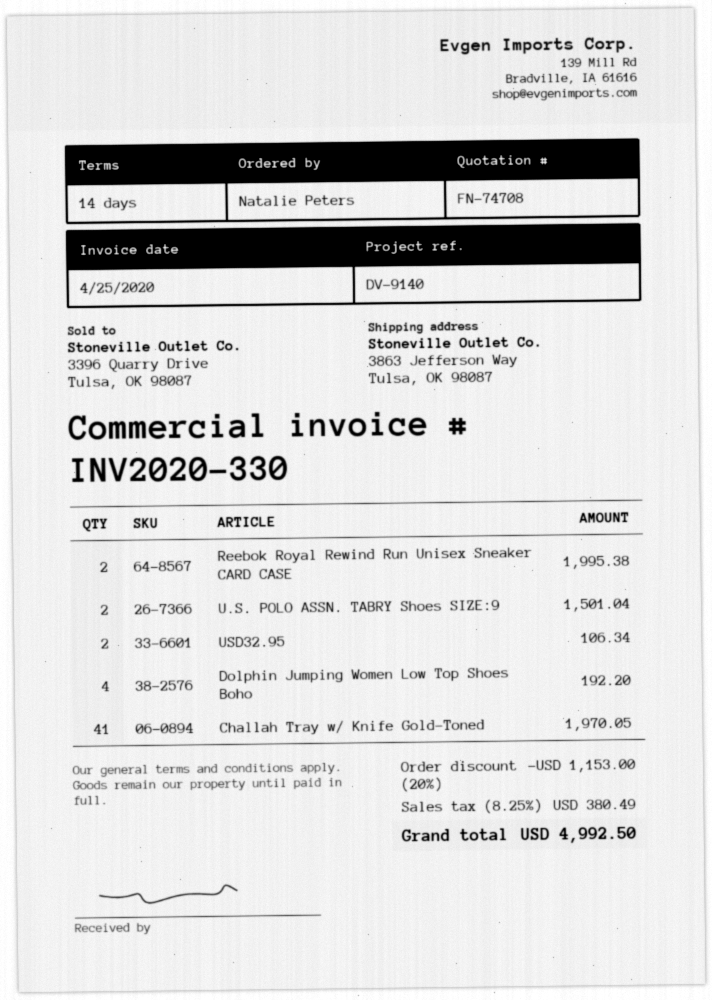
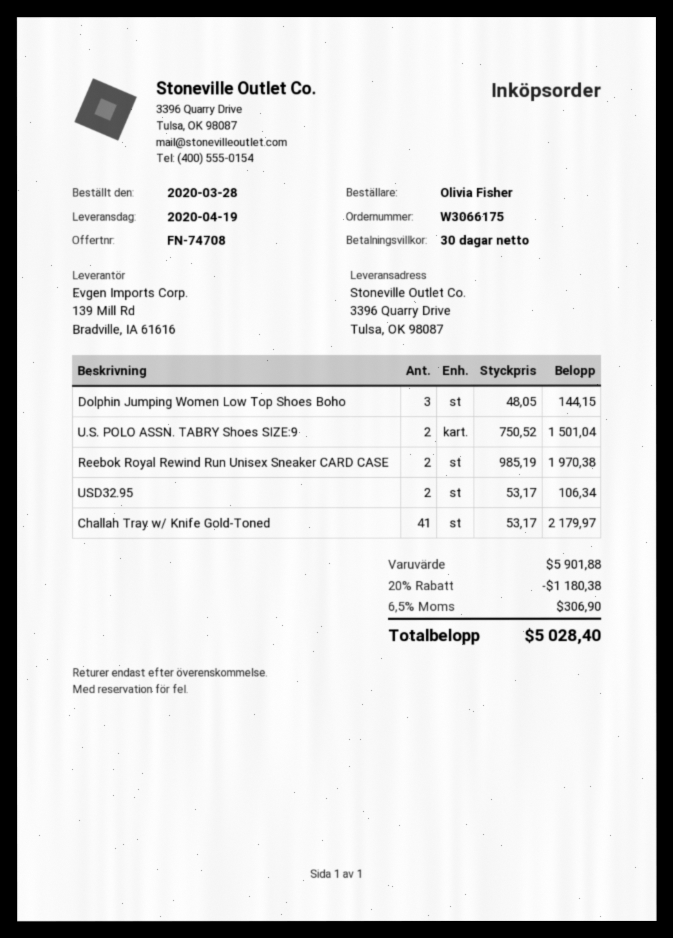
payment terms: 14 days -> 30 days
ordered by: Natalie Peters -> Olivia Fisher
ship to: 3863 Jefferson Way, Tulsa, OK 98087 -> 3396 Quarry Drive, Tulsa, OK 98087
Reebok Royal Rewind Run Unisex Sneaker CARD CASE: 2 for 1995.38 -> 2 for 1970.38
Dolphin Jumping Women Low Top Shoes Boho: 4 for 192.20 -> 3 for 144.15
Challah Tray w/ Knife Gold-Toned: 41 for 1970.05 -> 41 for 2179.97
discount: 20% = 1153.00 -> 20% = 1180.38
tax: 8.25% = 380.49 -> 6.5% = 306.90
total: 4992.50 -> 5028.40

